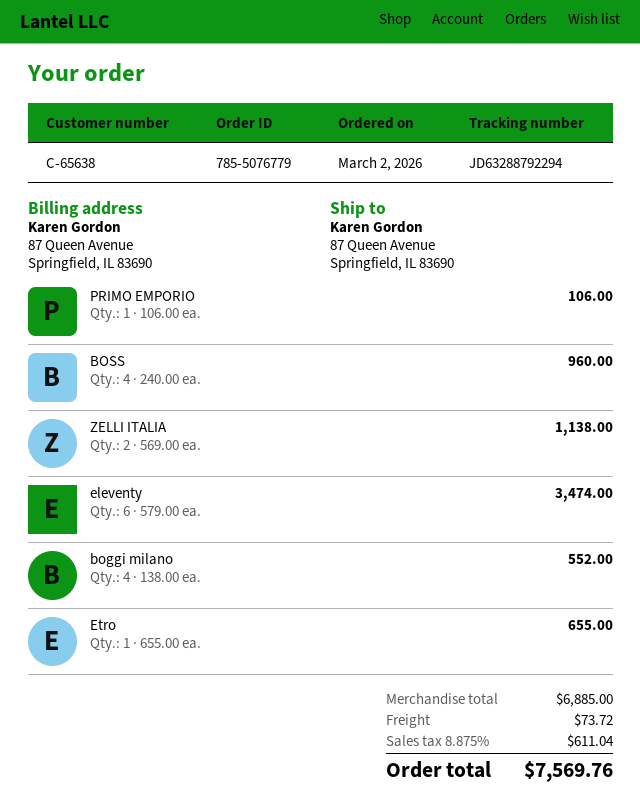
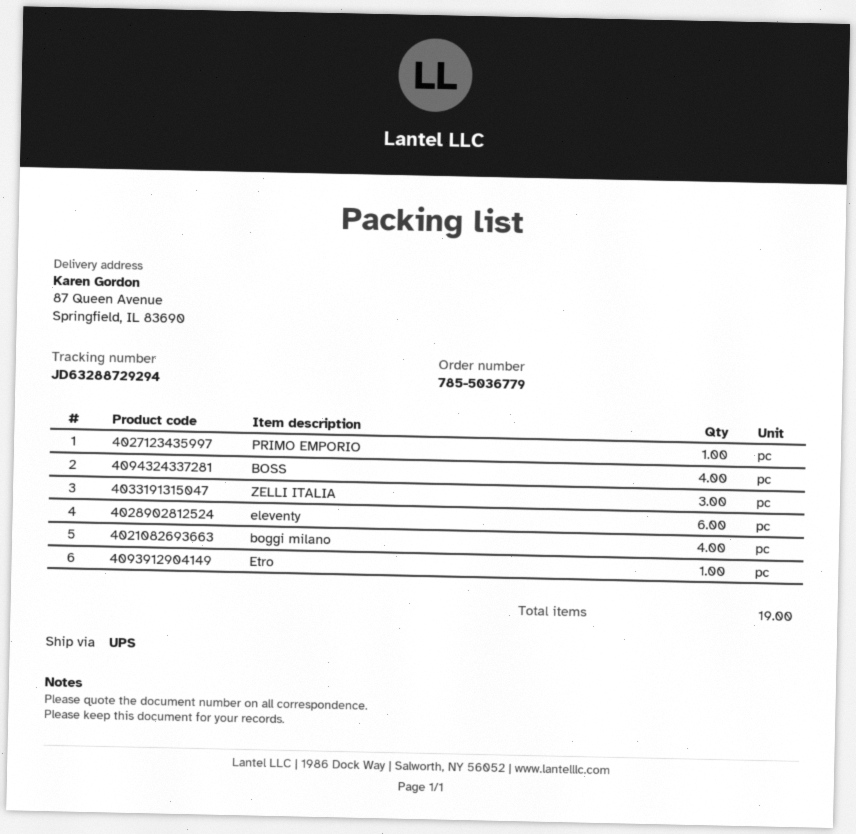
order number: 785-5076779 -> 785-5036779
tracking number: JD63288792294 -> JD63288729294
ZELLI ITALIA: 2 -> 3

